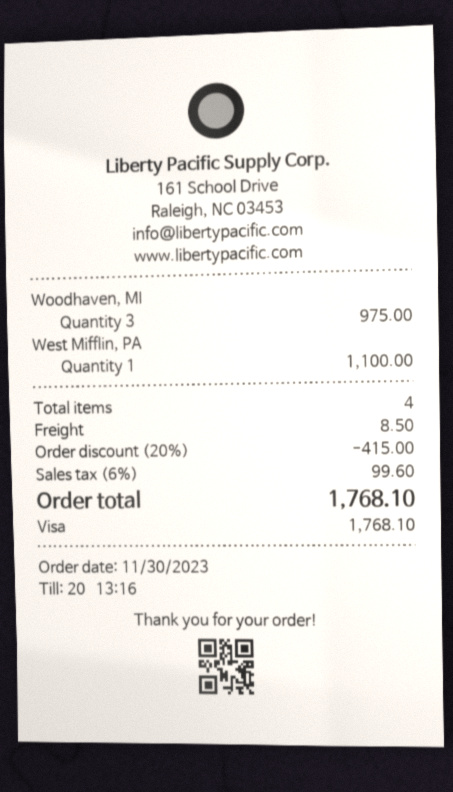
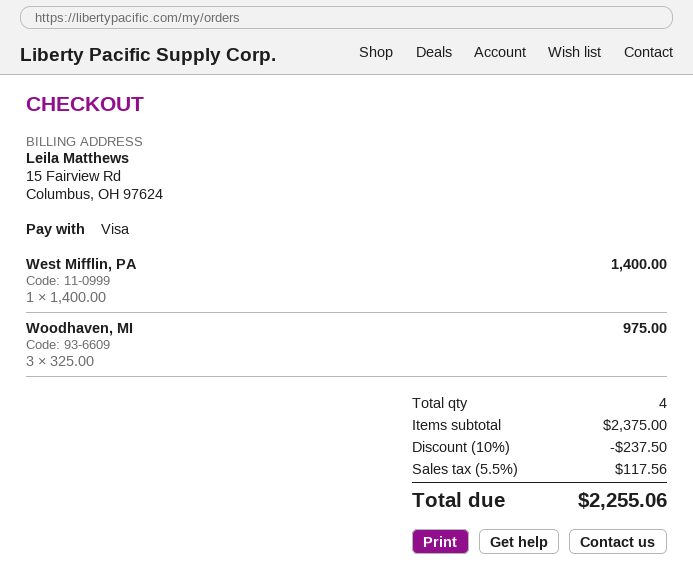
West Mifflin, PA: 1 for 1100.00 -> 1 for 1400.00
discount: 20% = 415.00 -> 10% = 237.50
shipping: 8.50 -> none
tax: 6% = 99.60 -> 5.5% = 117.56
total: 1768.10 -> 2255.06

